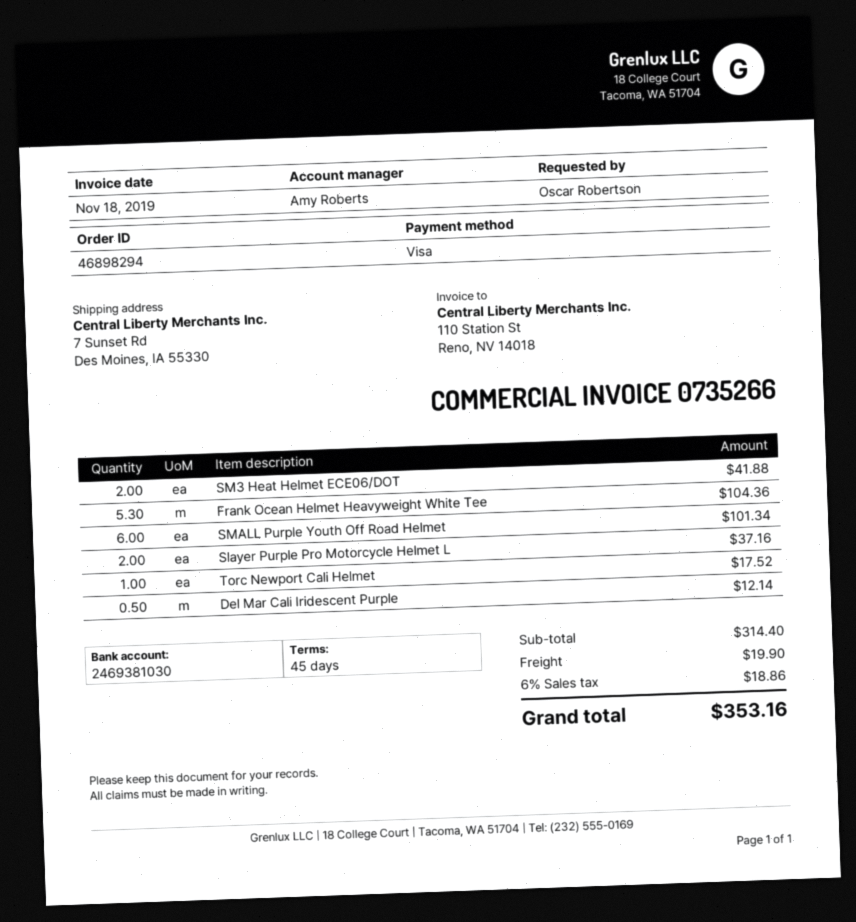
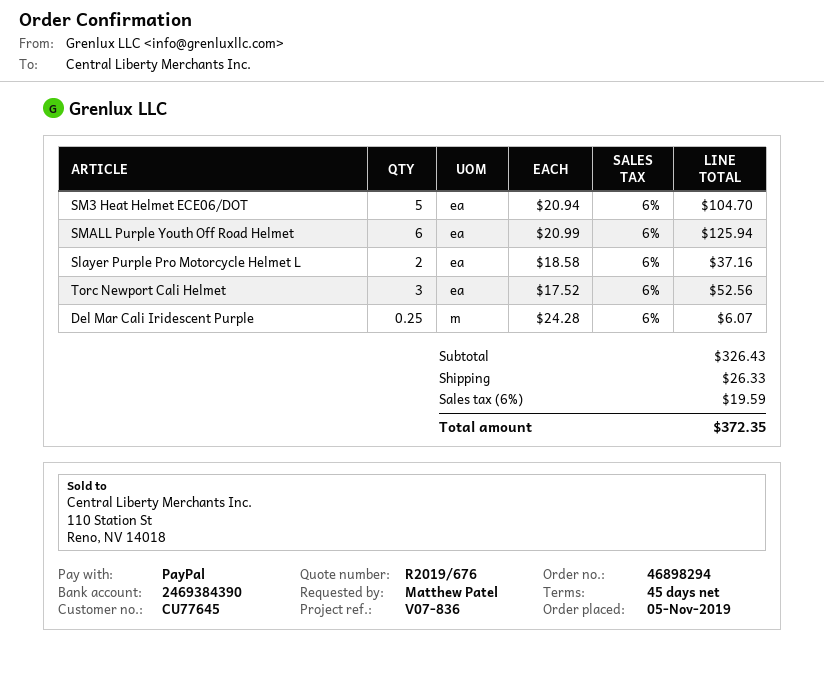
ordered by: Oscar Robertson -> Matthew Patel
payment method: Visa -> PayPal
bank account: 2469381030 -> 2469384390
SM3 Heat Helmet ECE06/DOT: 2 for 41.88 -> 5 for 104.70
Frank Ocean Helmet Heavyweight White Tee: 5.3 for 104.36 -> none
SMALL Purple Youth Off Road Helmet: 6 for 101.34 -> 6 for 125.94
Torc Newport Cali Helmet: 1 for 17.52 -> 3 for 52.56
Del Mar Cali Iridescent Purple: 0.5 for 12.14 -> 0.25 for 6.07
subtotal: 314.40 -> 326.43
shipping: 19.90 -> 26.33
tax: 6% = 18.86 -> 6% = 19.59
total: 353.16 -> 372.35

